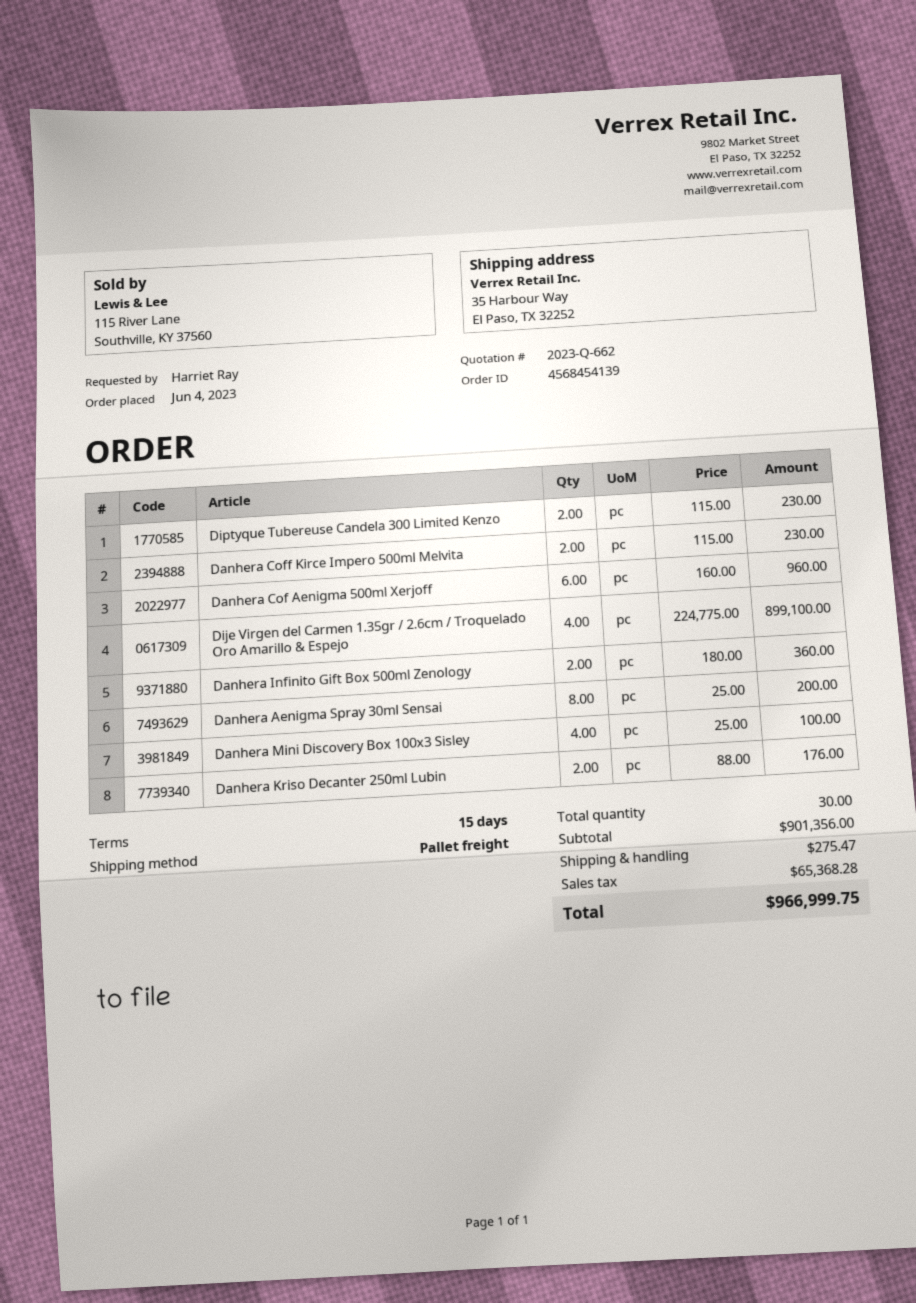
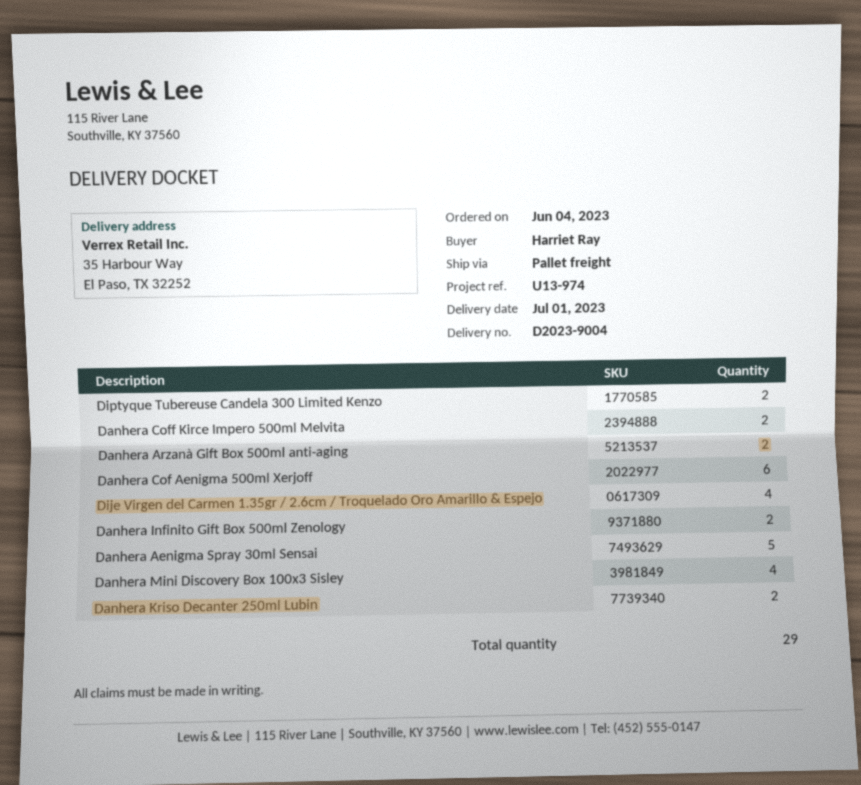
Danhera Aenigma Spray 30ml Sensai: 8 -> 5
Danhera Arzanà Gift Box 500ml anti-aging: none -> 2
total quantity: 30 -> 29

